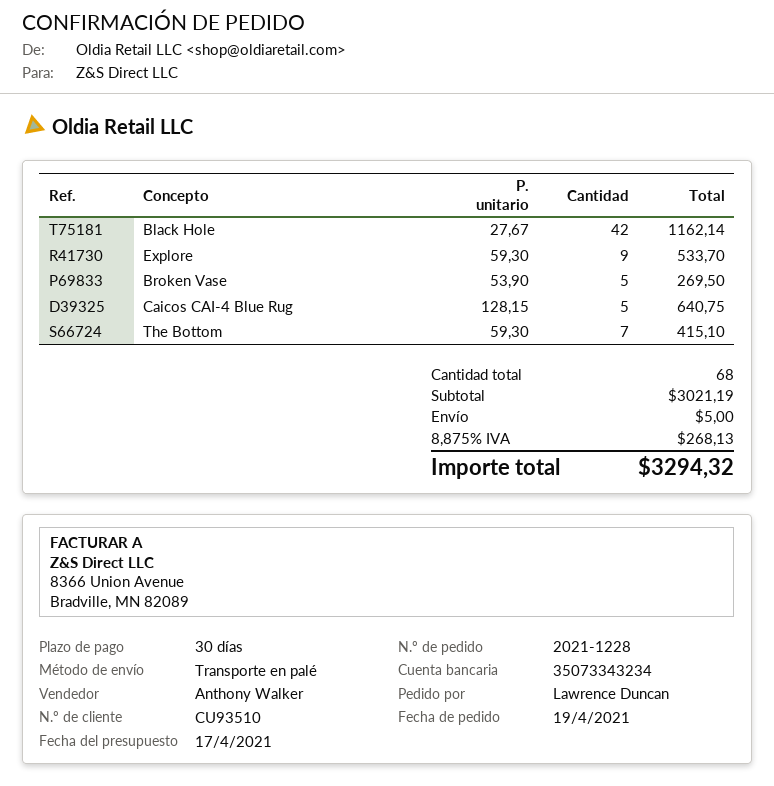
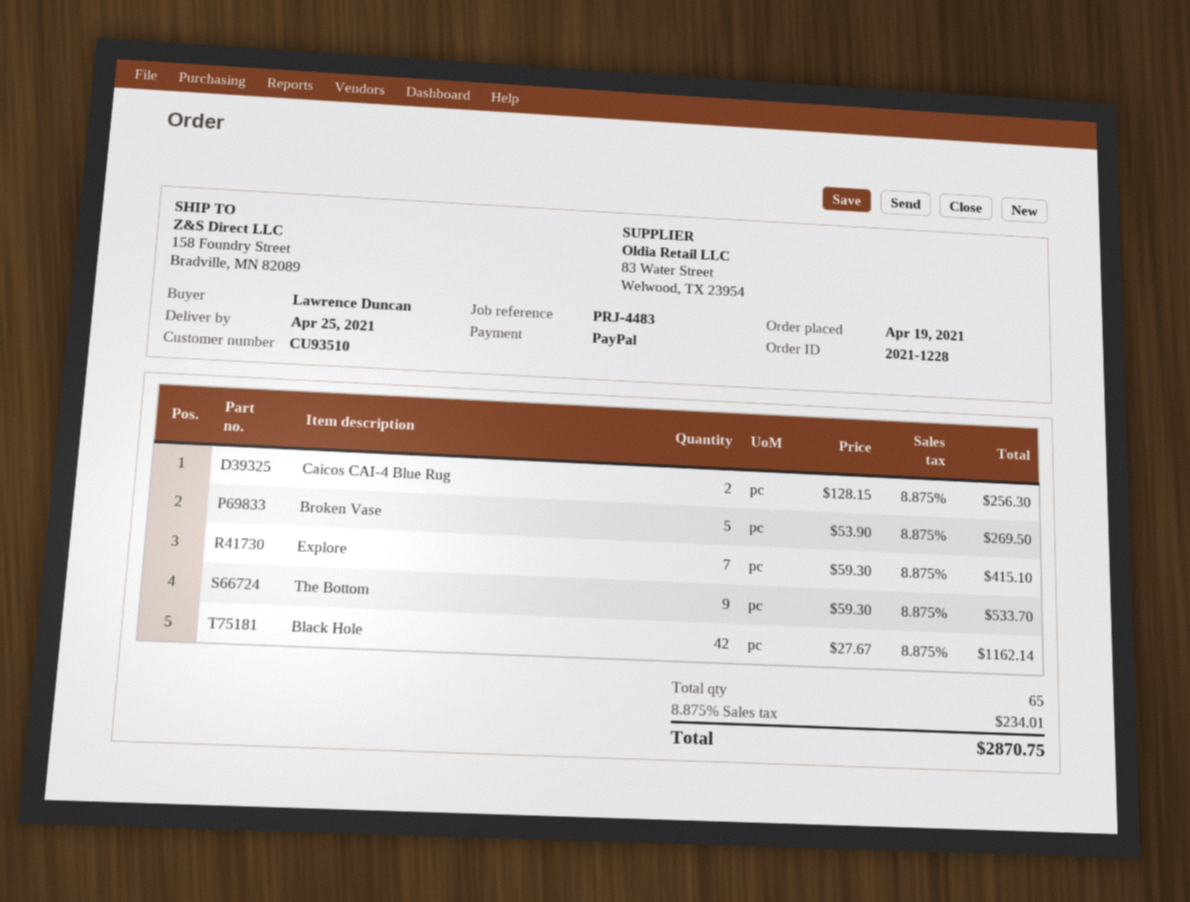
Explore: 9 x 59.30 = 533.70 -> 7 x 59.30 = 415.10
Caicos CAI-4 Blue Rug: 5 x 128.15 = 640.75 -> 2 x 128.15 = 256.30
The Bottom: 7 x 59.30 = 415.10 -> 9 x 59.30 = 533.70
total quantity: 68 -> 65
shipping: 5.00 -> none
tax: 8.875% = 268.13 -> 8.875% = 234.01
total: 3294.32 -> 2870.75

